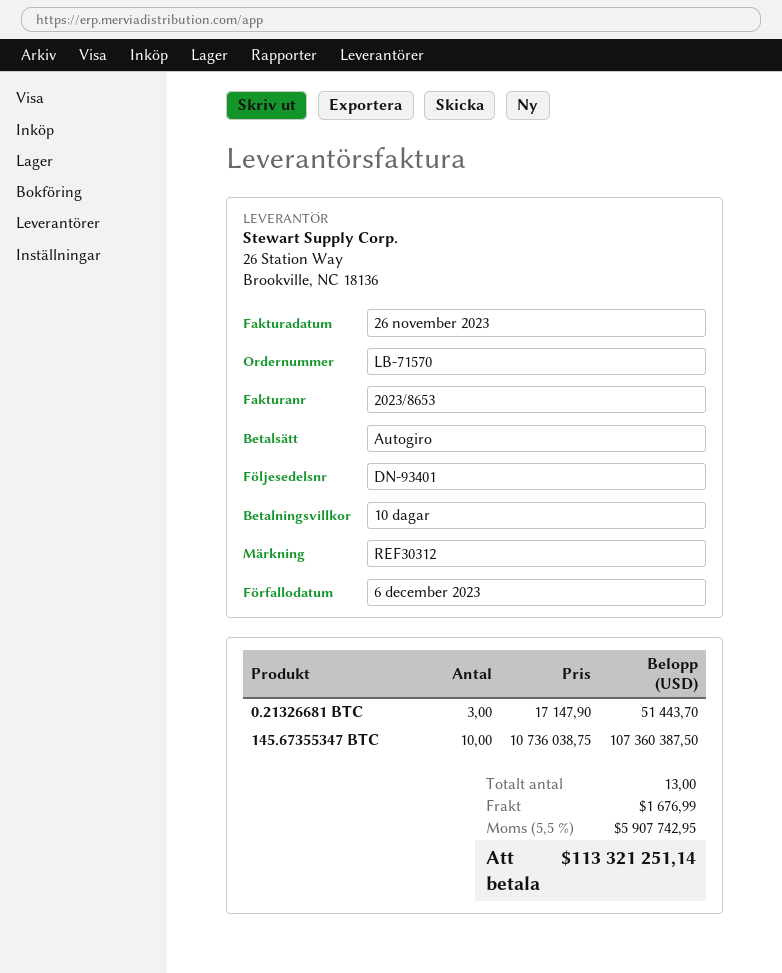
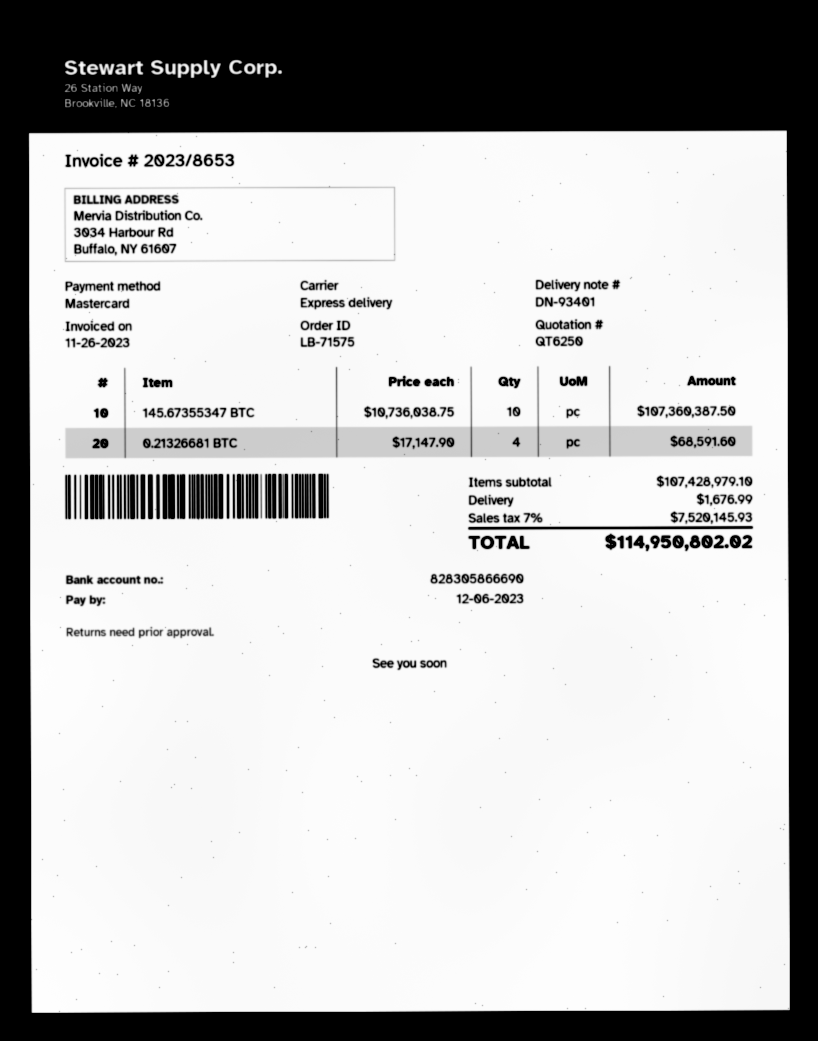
order number: LB-71570 -> LB-71575
payment method: direct debit -> Mastercard
0.21326681 BTC: 3 x 17147.90 = 51443.70 -> 4 x 17147.90 = 68591.60
tax: 5.5% = 5907742.95 -> 7% = 7520145.93
total: 113321251.14 -> 114950802.02

